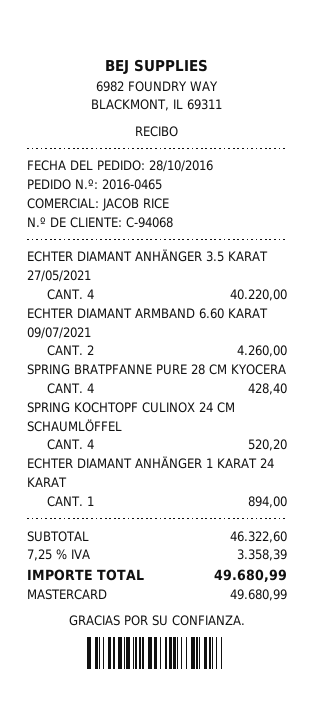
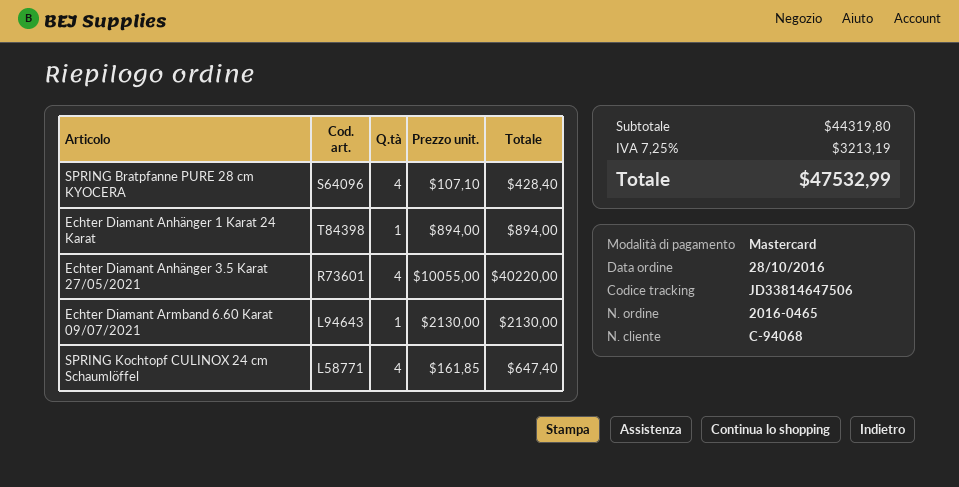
ECHTER DIAMANT ARMBAND 6.60 KARAT 09/07/2021: 2 for 4260.00 -> 1 for 2130.00
SPRING KOCHTOPF CULINOX 24 CM SCHAUMLÖFFEL: 4 for 520.20 -> 4 for 647.40
subtotal: 46322.60 -> 44319.80
tax: 7.25% = 3358.39 -> 7.25% = 3213.19
total: 49680.99 -> 47532.99

